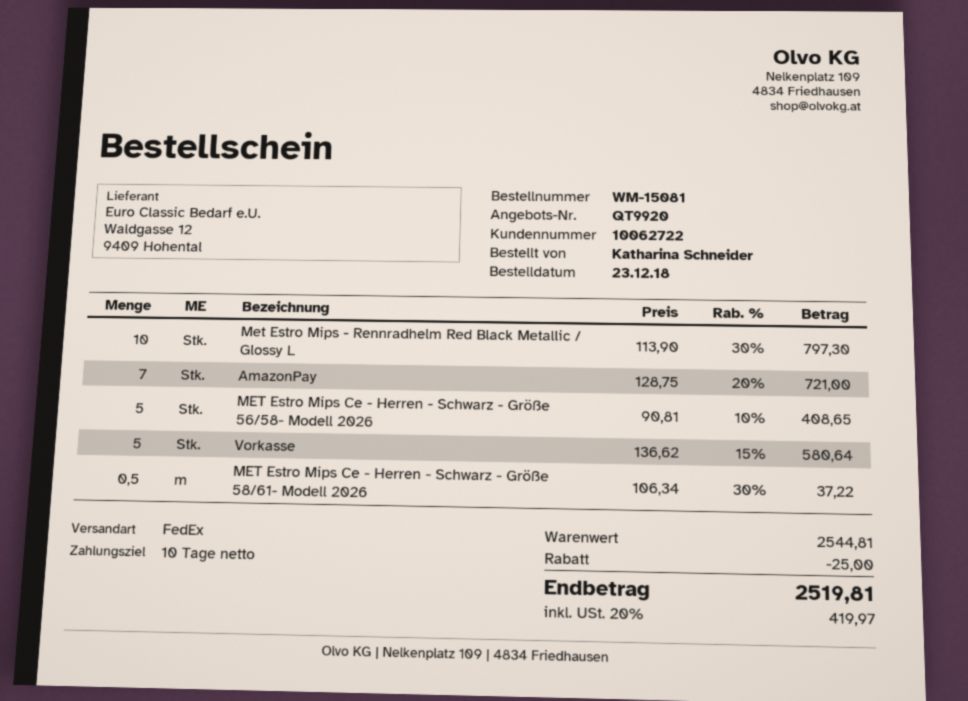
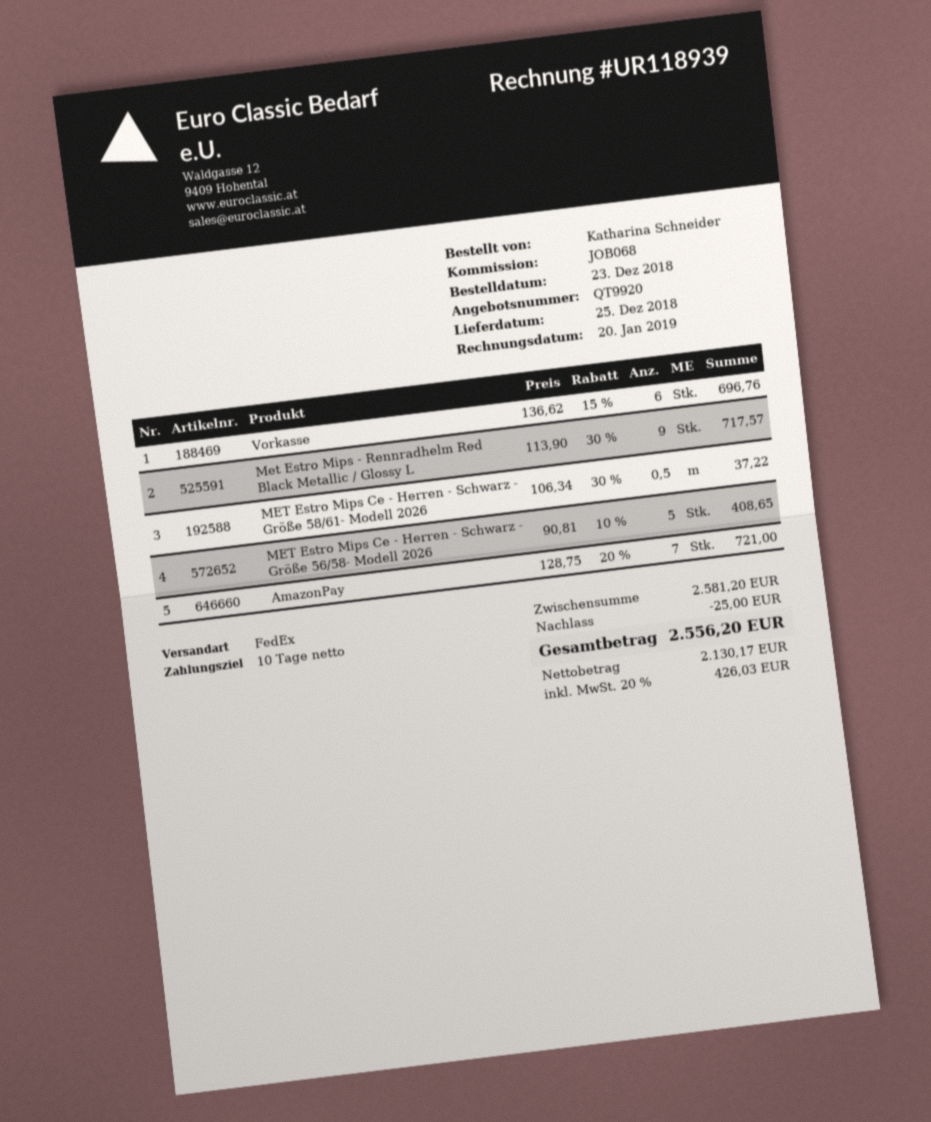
Met Estro Mips - Rennradhelm Red Black Metallic / Glossy L: 10 x 113.90 - 30% = 797.30 -> 9 x 113.90 - 30% = 717.57
Vorkasse: 5 x 136.62 - 15% = 580.64 -> 6 x 136.62 - 15% = 696.76
subtotal: 2544.81 -> 2581.20
tax: 20% = 419.97 -> 20% = 426.03
total: 2519.81 -> 2556.20

